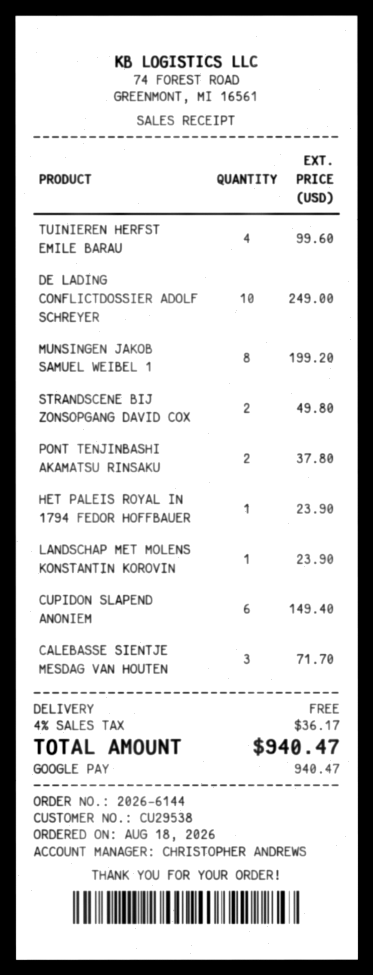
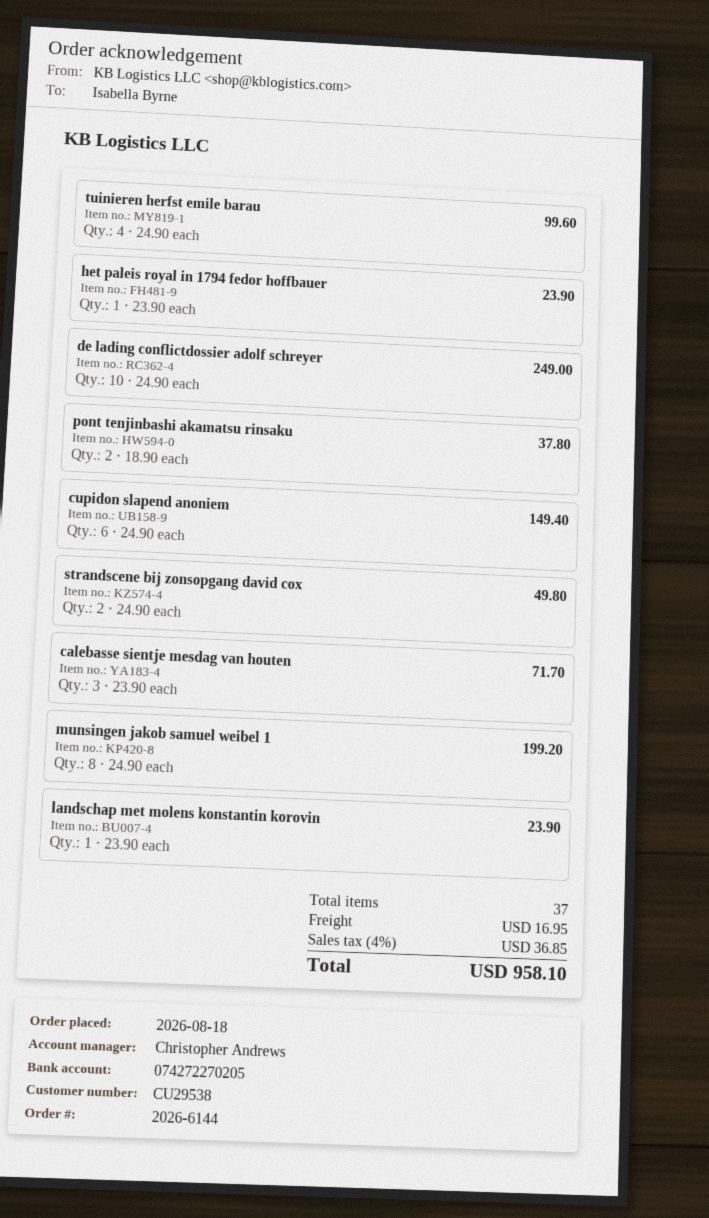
shipping: 0.00 -> 16.95
tax: 4% = 36.17 -> 4% = 36.85
total: 940.47 -> 958.10

